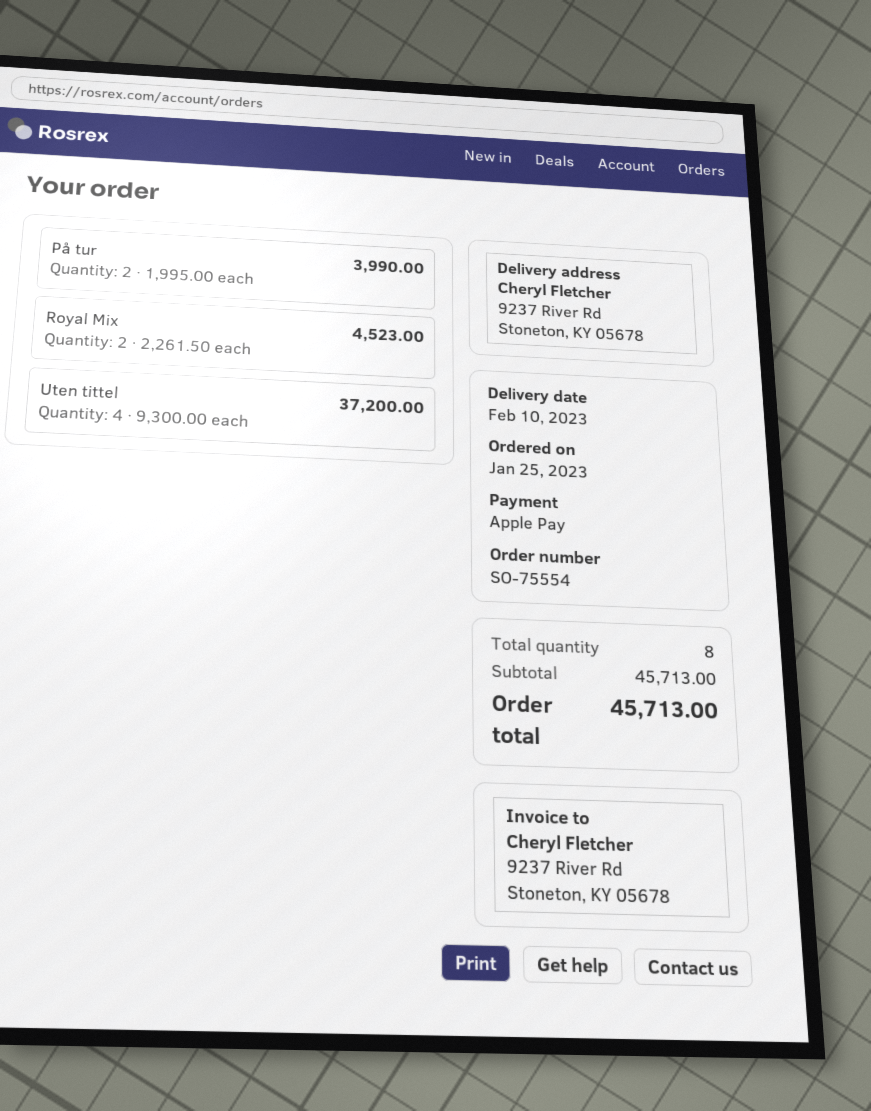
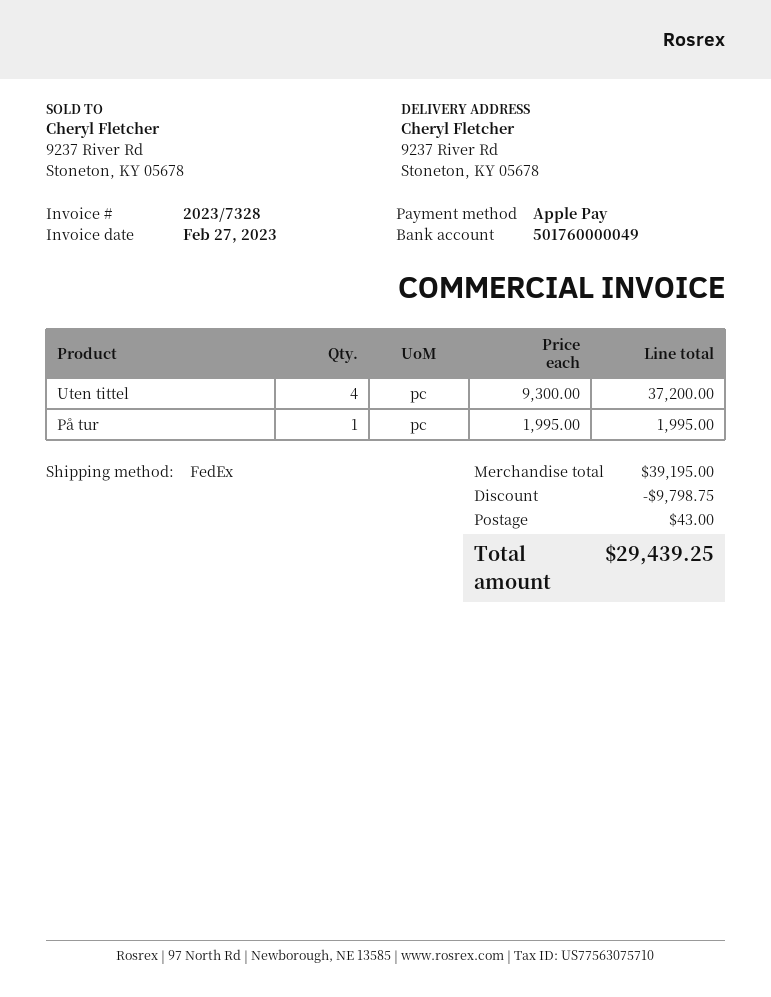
På tur: 2 x 1995.00 = 3990.00 -> 1 x 1995.00 = 1995.00
Royal Mix: 2 x 2261.50 = 4523.00 -> none
subtotal: 45713.00 -> 39195.00
discount: none -> 9798.75
shipping: none -> 43.00
total: 45713.00 -> 29439.25

